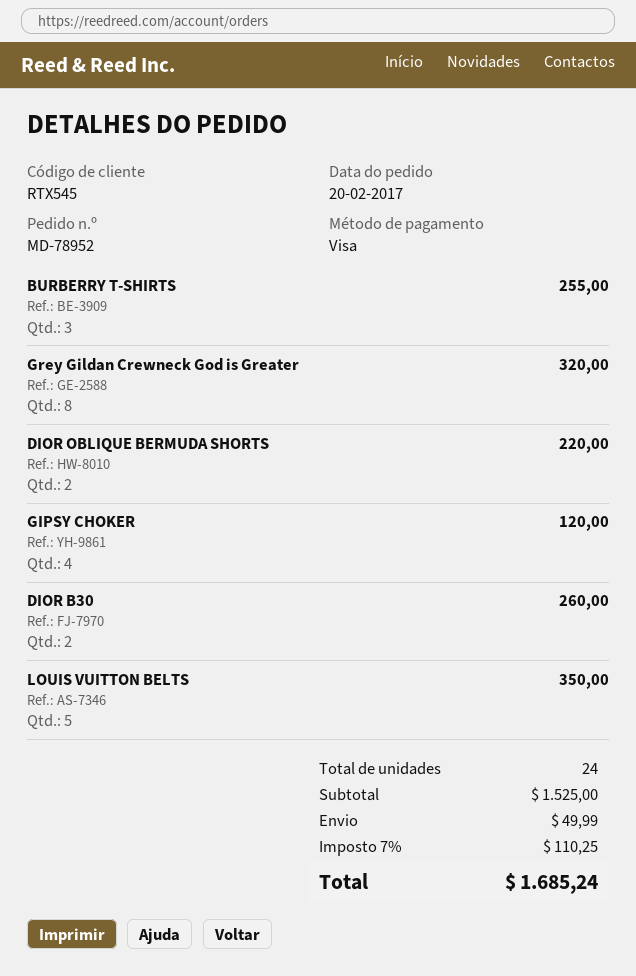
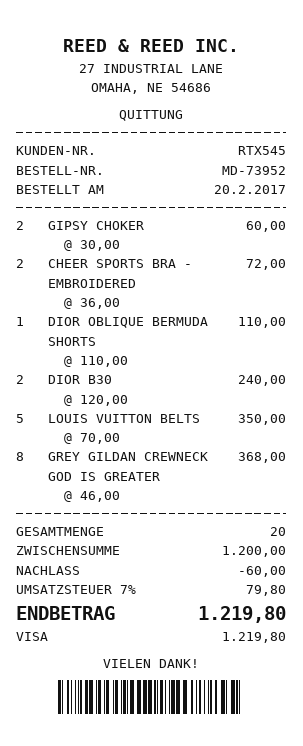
order number: MD-78952 -> MD-73952
BURBERRY T-SHIRTS: 3 for 255.00 -> none
Grey Gildan Crewneck God is Greater: 8 for 320.00 -> 8 for 368.00
DIOR OBLIQUE BERMUDA SHORTS: 2 for 220.00 -> 1 for 110.00
GIPSY CHOKER: 4 for 120.00 -> 2 for 60.00
DIOR B30: 2 for 260.00 -> 2 for 240.00
CHEER SPORTS BRA - EMBROIDERED: none -> 2 for 72.00
total quantity: 24 -> 20
subtotal: 1525.00 -> 1200.00
discount: none -> 60.00
shipping: 49.99 -> none
tax: 7% = 110.25 -> 7% = 79.80
total: 1685.24 -> 1219.80

